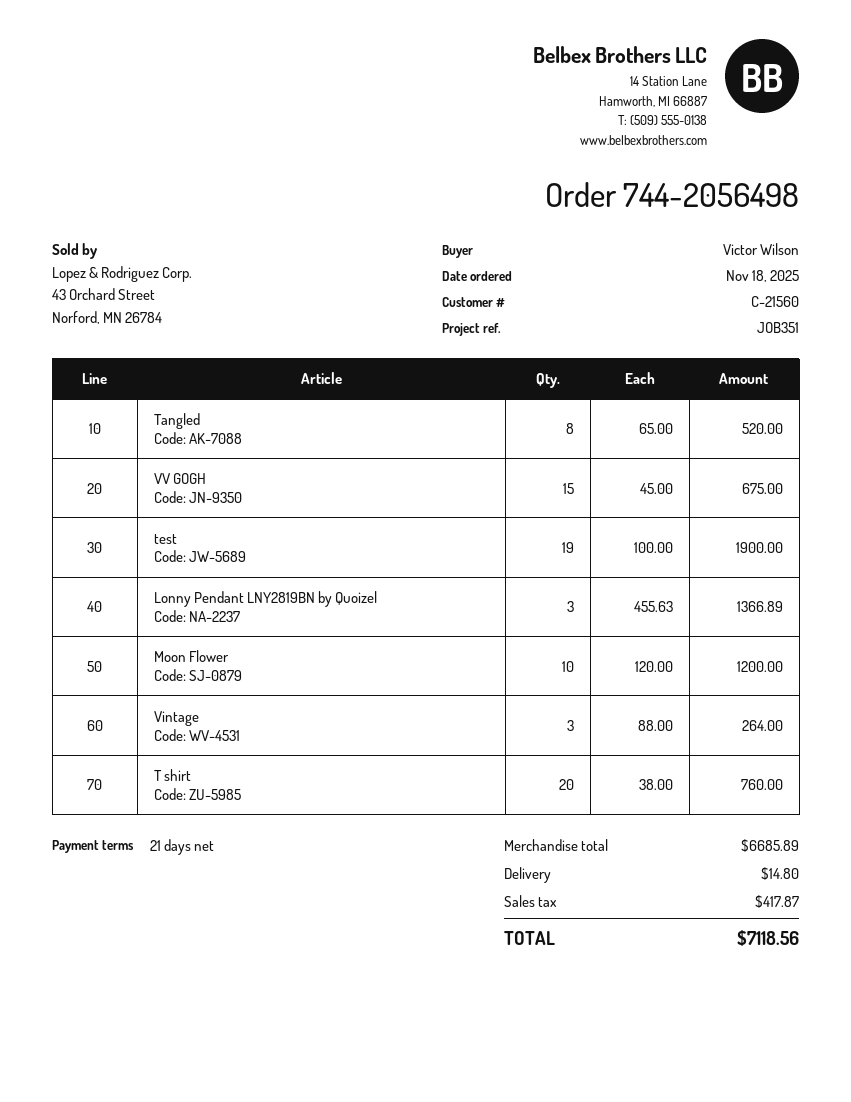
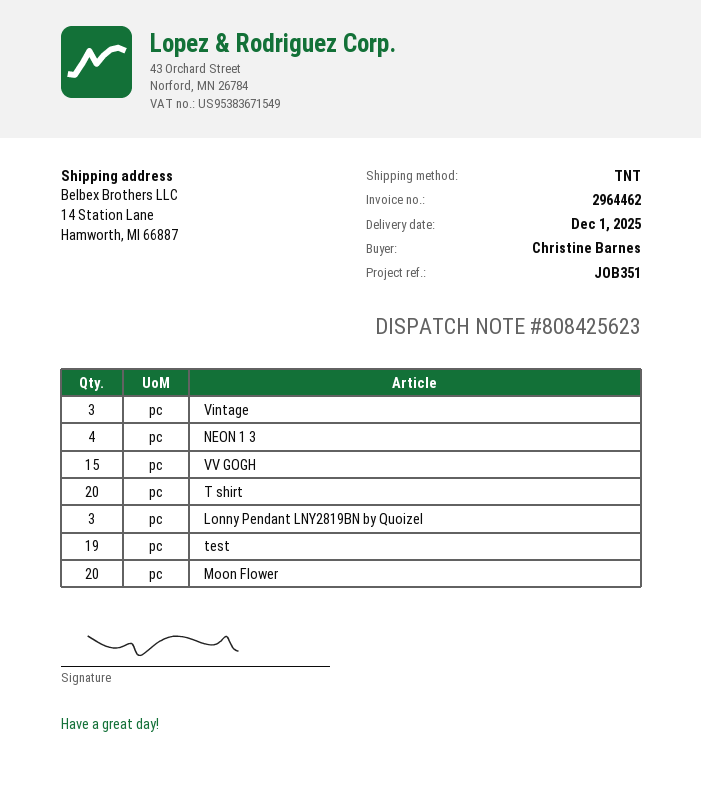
ordered by: Victor Wilson -> Christine Barnes
Tangled: 8 -> none
Moon Flower: 10 -> 20
NEON 1 3: none -> 4

